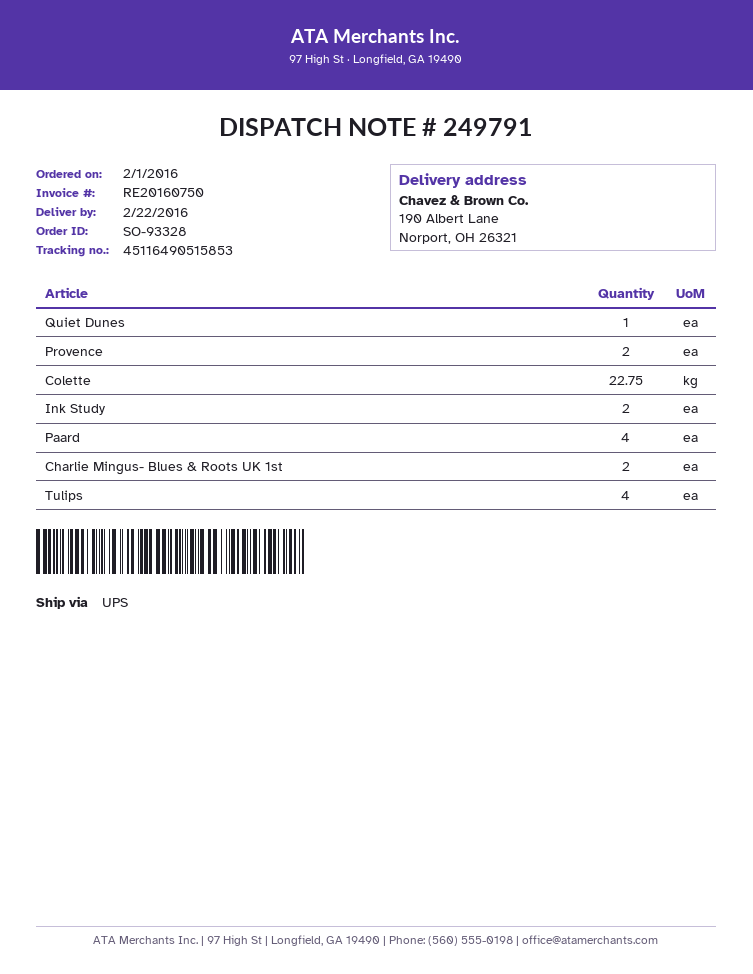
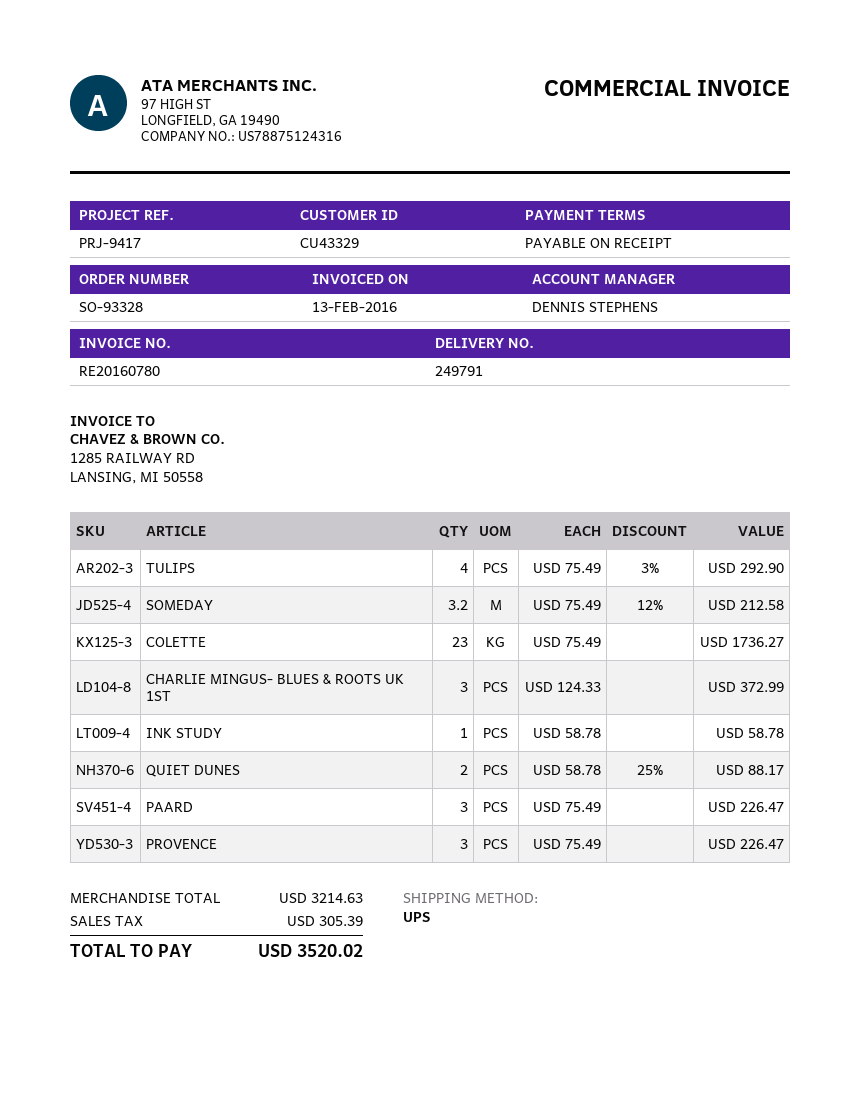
invoice number: RE20160750 -> RE20160780
Quiet Dunes: 1 -> 2
Provence: 2 -> 3
Colette: 22.75 -> 23
Ink Study: 2 -> 1
Paard: 4 -> 3
Charlie Mingus- Blues & Roots UK 1st: 2 -> 3
SOMEDAY: none -> 3.2

